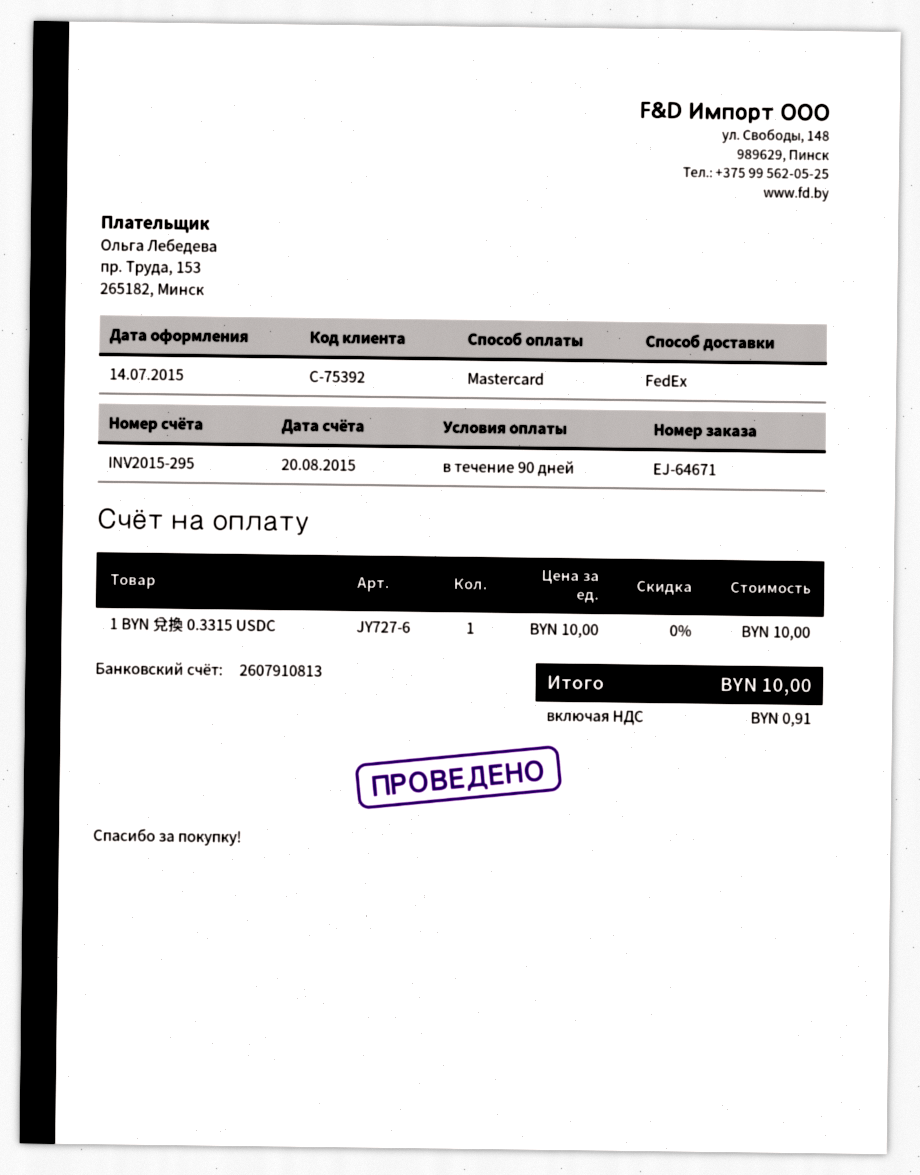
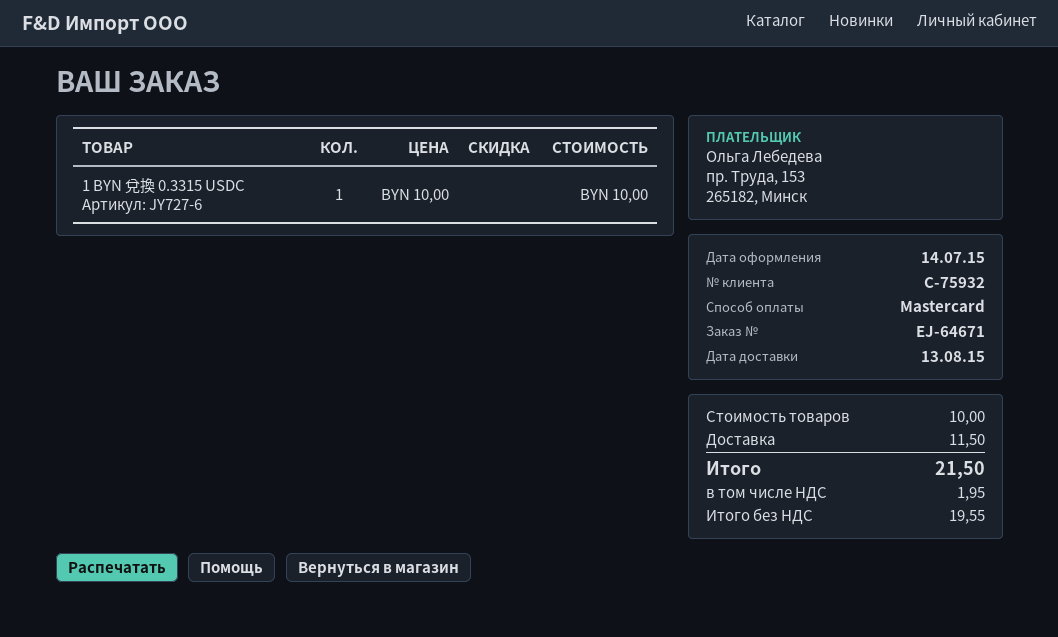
customer number: C-75392 -> C-75932
shipping: none -> 11.50
tax: 0.91 -> 1.95
total: 10.00 -> 21.50

